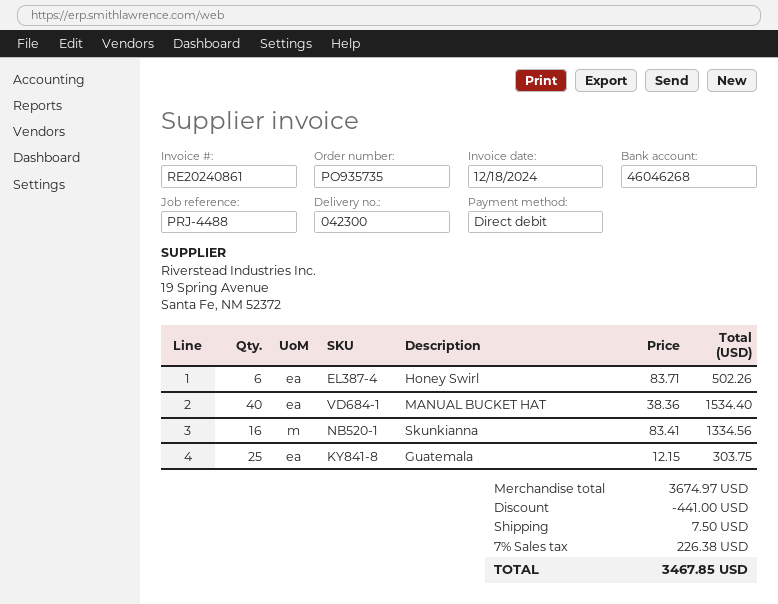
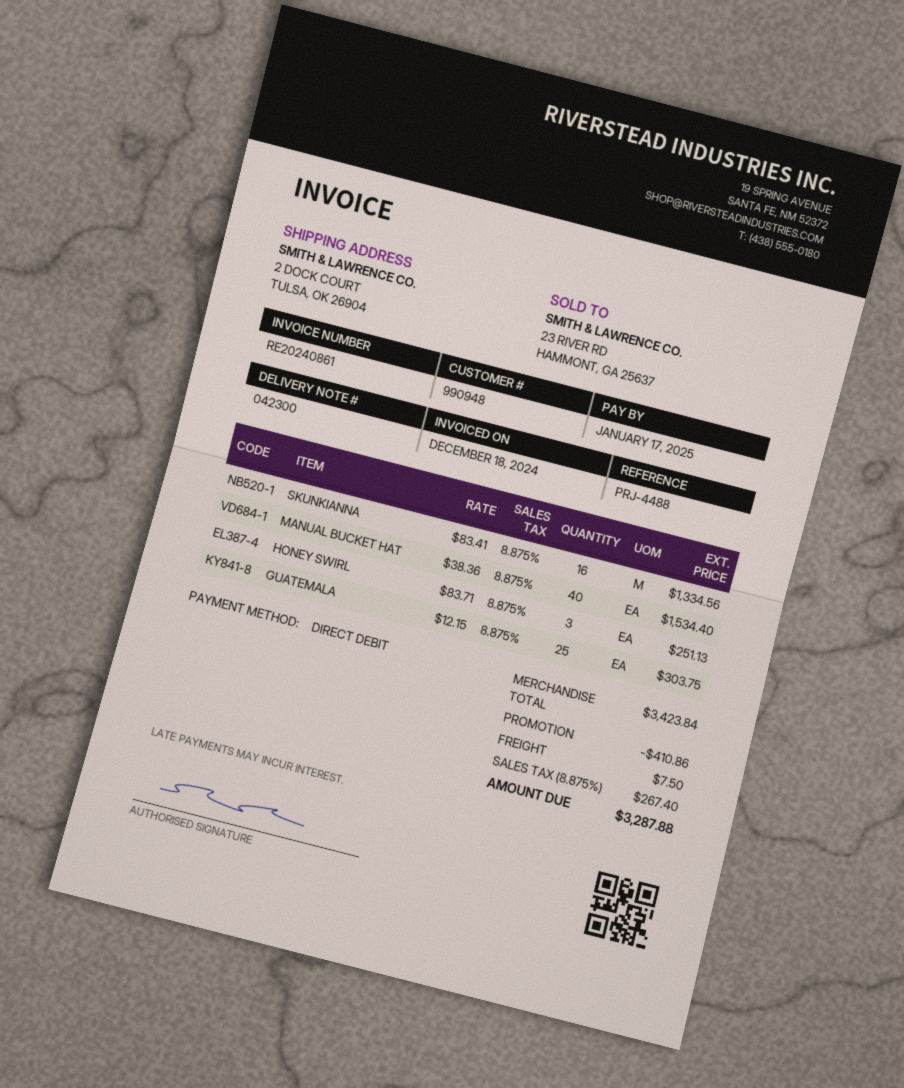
Honey Swirl: 6 x 83.71 = 502.26 -> 3 x 83.71 = 251.13
subtotal: 3674.97 -> 3423.84
discount: 441.00 -> 410.86
tax: 7% = 226.38 -> 8.875% = 267.40
total: 3467.85 -> 3287.88

